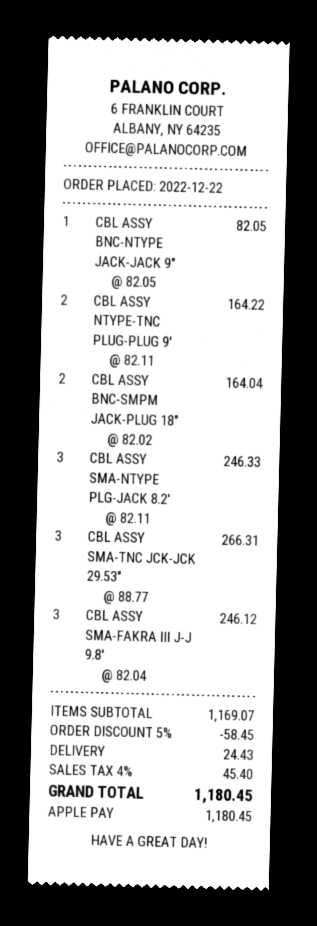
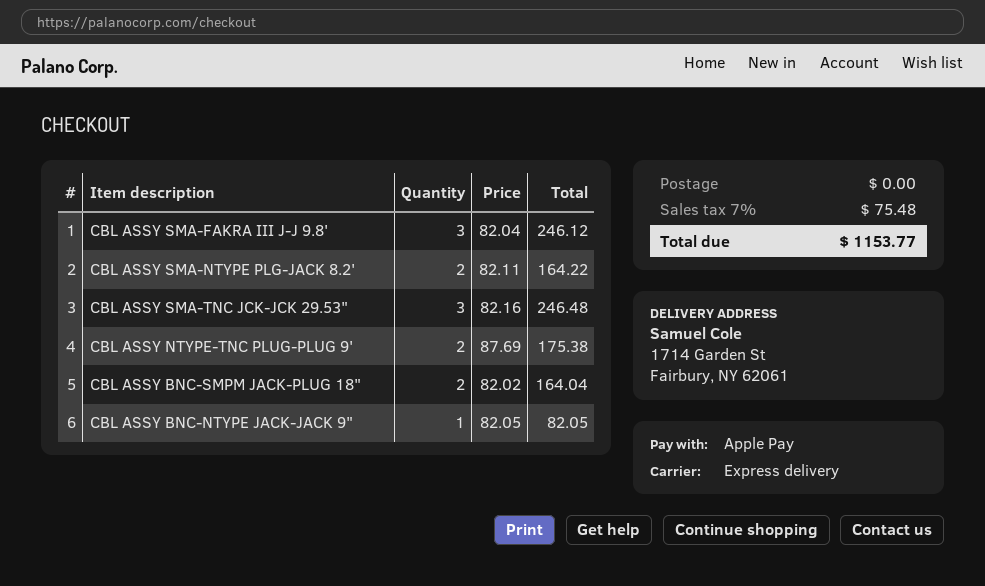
CBL ASSY NTYPE-TNC PLUG-PLUG 9': 2 x 82.11 = 164.22 -> 2 x 87.69 = 175.38
CBL ASSY SMA-NTYPE PLG-JACK 8.2': 3 x 82.11 = 246.33 -> 2 x 82.11 = 164.22
CBL ASSY SMA-TNC JCK-JCK 29.53": 3 x 88.77 = 266.31 -> 3 x 82.16 = 246.48
discount: 5% = 58.45 -> none
shipping: 24.43 -> 0.00
tax: 4% = 45.40 -> 7% = 75.48
total: 1180.45 -> 1153.77

